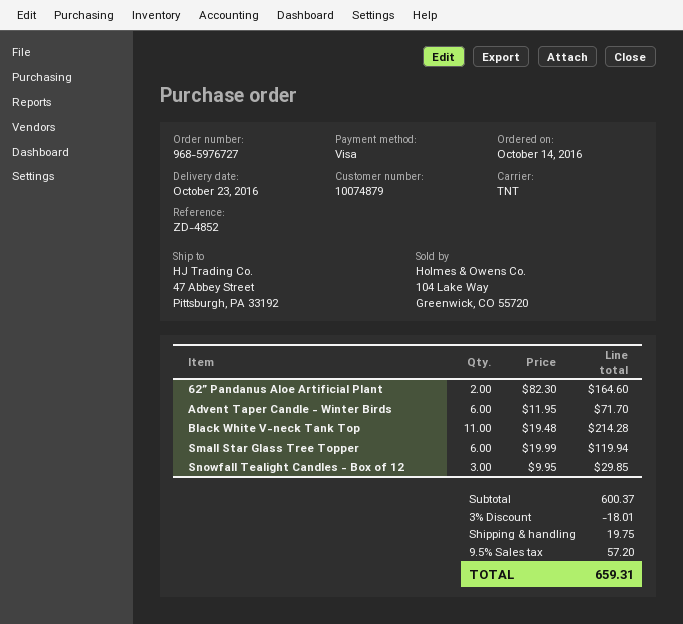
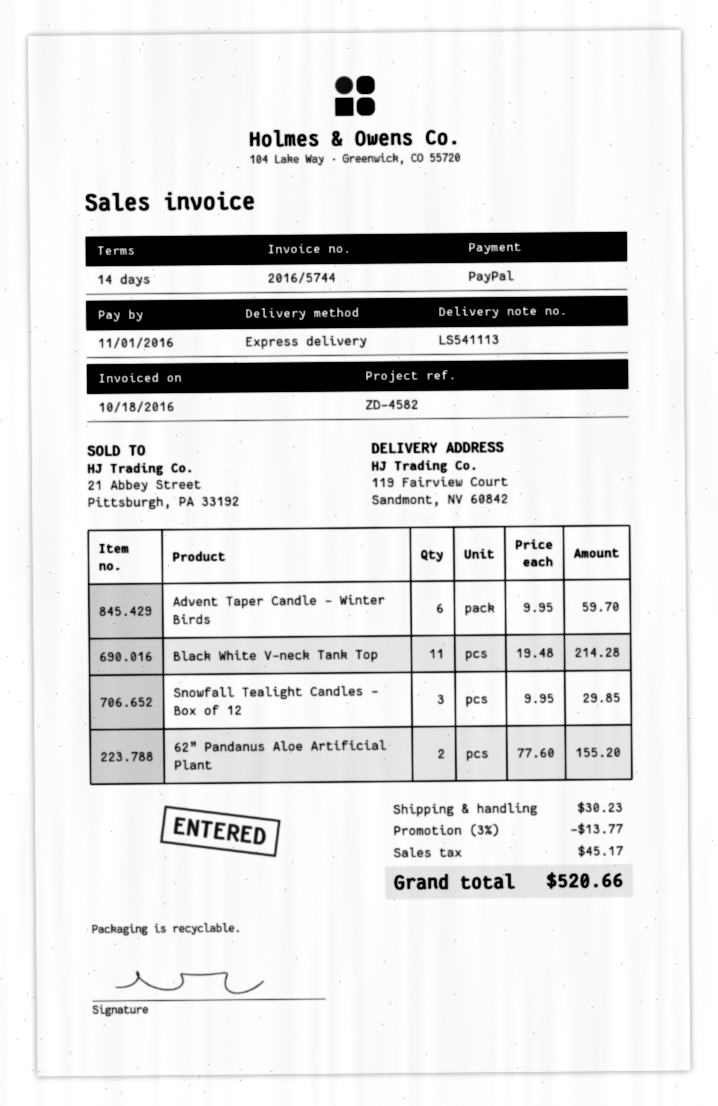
reference: ZD-4852 -> ZD-4582
payment method: Visa -> PayPal
shipping method: TNT -> express
ship to: 47 Abbey Street, Pittsburgh, PA 33192 -> 119 Fairview Court, Sandmont, NV 60842
62” Pandanus Aloe Artificial Plant: 2 x 82.30 = 164.60 -> 2 x 77.60 = 155.20
Advent Taper Candle - Winter Birds: 6 x 11.95 = 71.70 -> 6 x 9.95 = 59.70
Small Star Glass Tree Topper: 6 x 19.99 = 119.94 -> none
discount: 3% = 18.01 -> 3% = 13.77
shipping: 19.75 -> 30.23
tax: 57.20 -> 45.17
total: 659.31 -> 520.66

